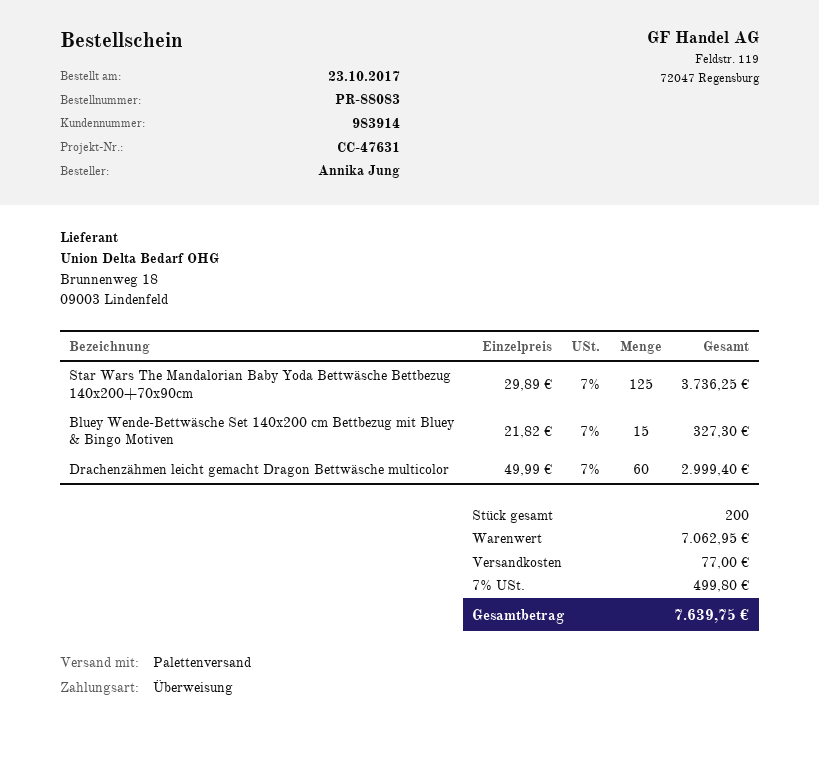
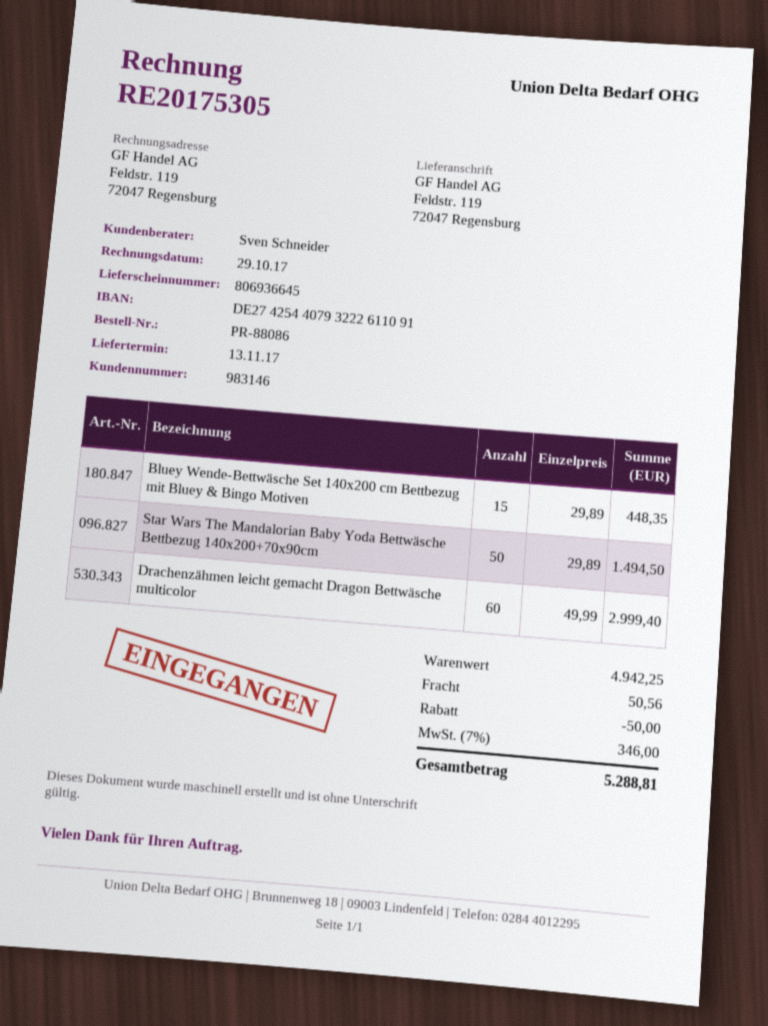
order number: PR-88083 -> PR-88086
customer number: 983914 -> 983146
Star Wars The Mandalorian Baby Yoda Bettwäsche Bettbezug 140x200+70x90cm: 125 x 29.89 = 3736.25 -> 50 x 29.89 = 1494.50
Bluey Wende-Bettwäsche Set 140x200 cm Bettbezug mit Bluey & Bingo Motiven: 15 x 21.82 = 327.30 -> 15 x 29.89 = 448.35
subtotal: 7062.95 -> 4942.25
discount: none -> 50.00
shipping: 77.00 -> 50.56
tax: 7% = 499.80 -> 7% = 346.00
total: 7639.75 -> 5288.81

